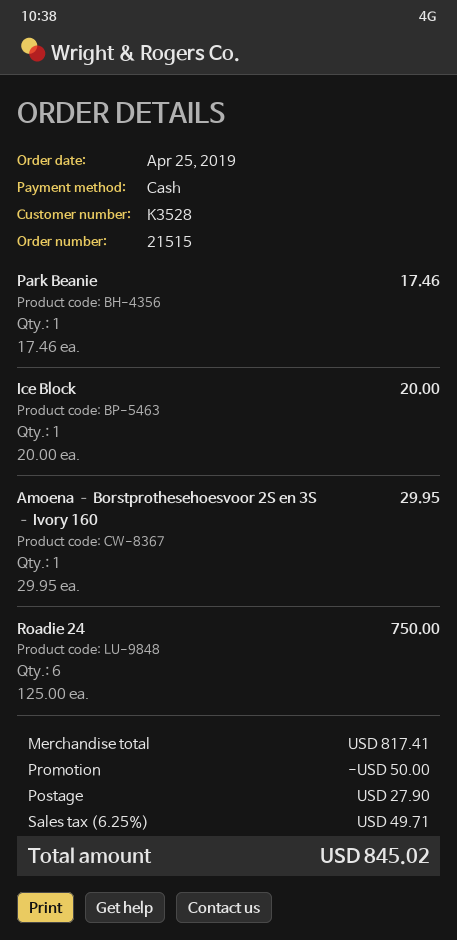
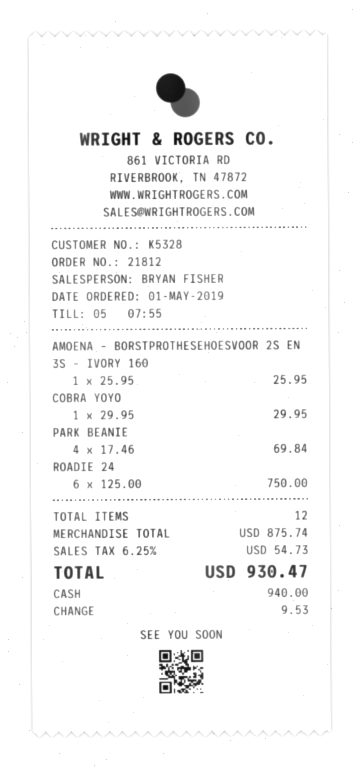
order number: 21515 -> 21812
order date: 2019-04-25 -> 2019-05-01
customer number: K3528 -> K5328
Park Beanie: 1 x 17.46 = 17.46 -> 4 x 17.46 = 69.84
Ice Block: 1 x 20.00 = 20.00 -> none
Amoena – Borstprothesehoesvoor 2S en 3S – Ivory 160: 1 x 29.95 = 29.95 -> 1 x 25.95 = 25.95
COBRA YOYO: none -> 1 x 29.95 = 29.95
subtotal: 817.41 -> 875.74
discount: 50.00 -> none
shipping: 27.90 -> none
tax: 6.25% = 49.71 -> 6.25% = 54.73
total: 845.02 -> 930.47

